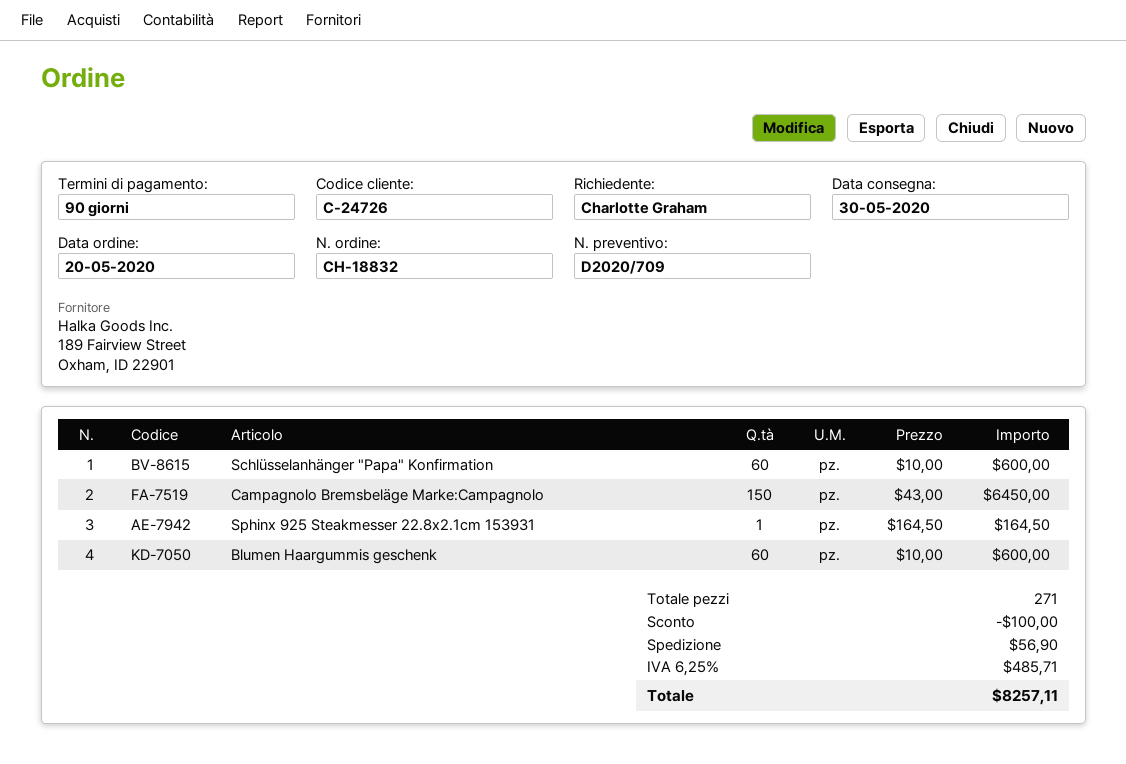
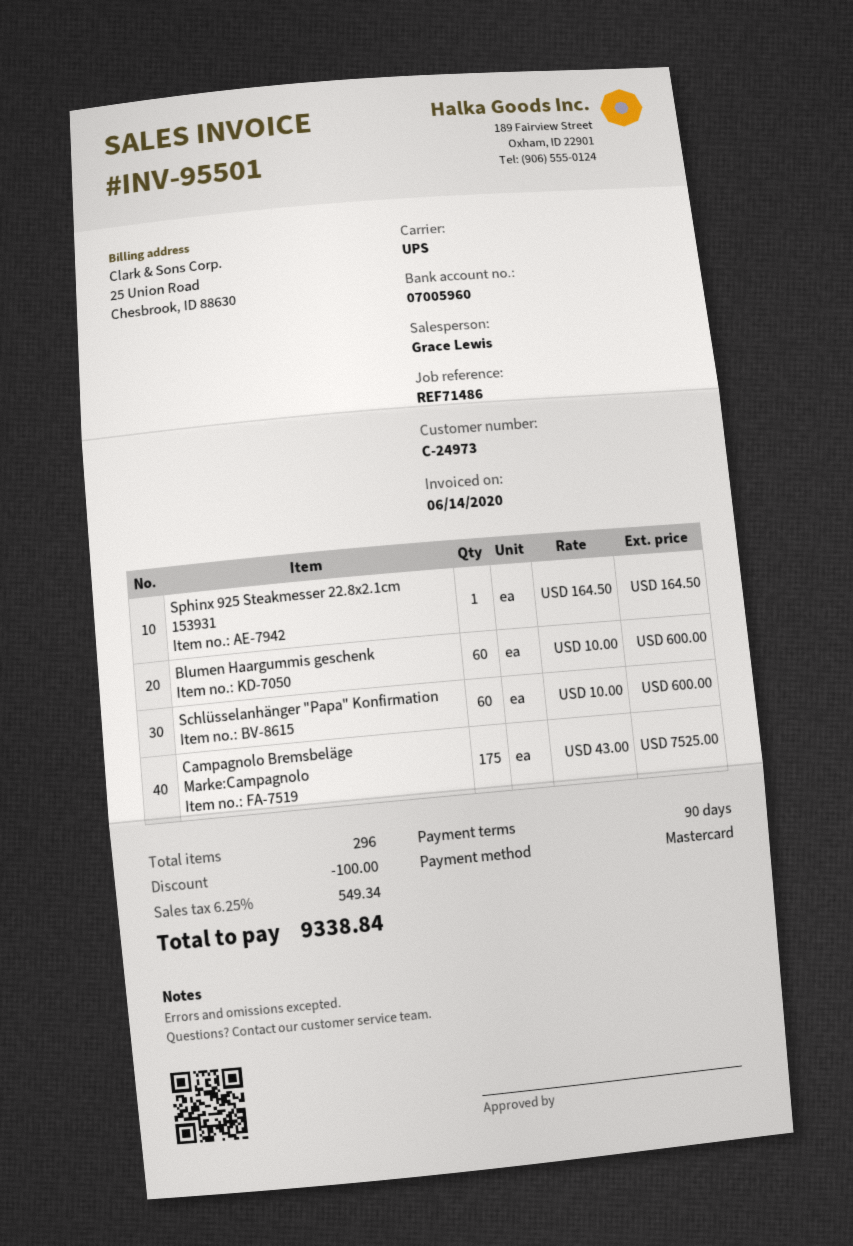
customer number: C-24726 -> C-24973
Campagnolo Bremsbeläge Marke:Campagnolo: 150 x 43.00 = 6450.00 -> 175 x 43.00 = 7525.00
total quantity: 271 -> 296
shipping: 56.90 -> none
tax: 6.25% = 485.71 -> 6.25% = 549.34
total: 8257.11 -> 9338.84

